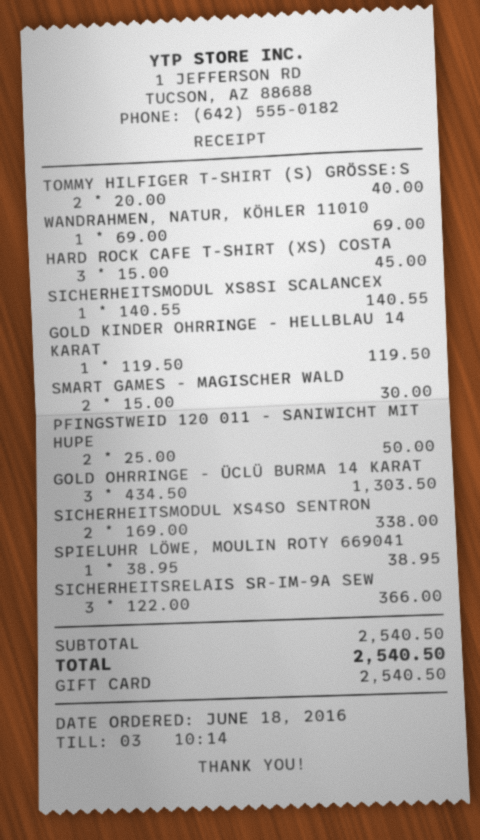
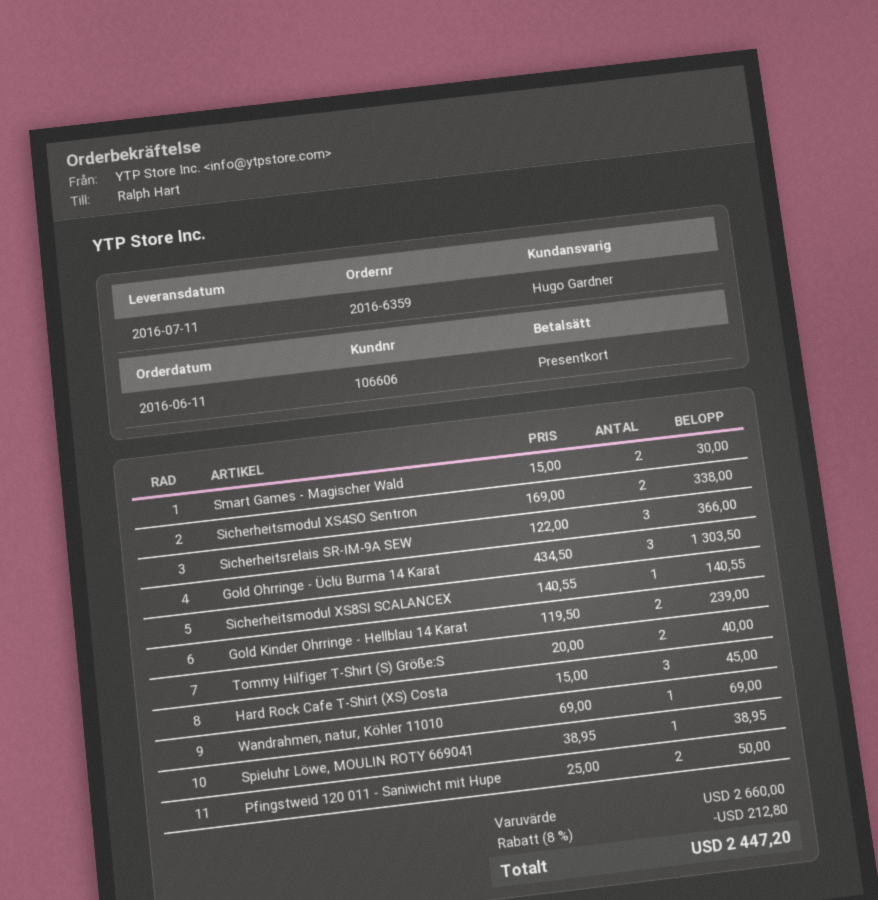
order date: 2016-06-18 -> 2016-06-11
GOLD KINDER OHRRINGE - HELLBLAU 14 KARAT: 1 x 119.50 = 119.50 -> 2 x 119.50 = 239.00
subtotal: 2540.50 -> 2660.00
discount: none -> 8% = 212.80
total: 2540.50 -> 2447.20

